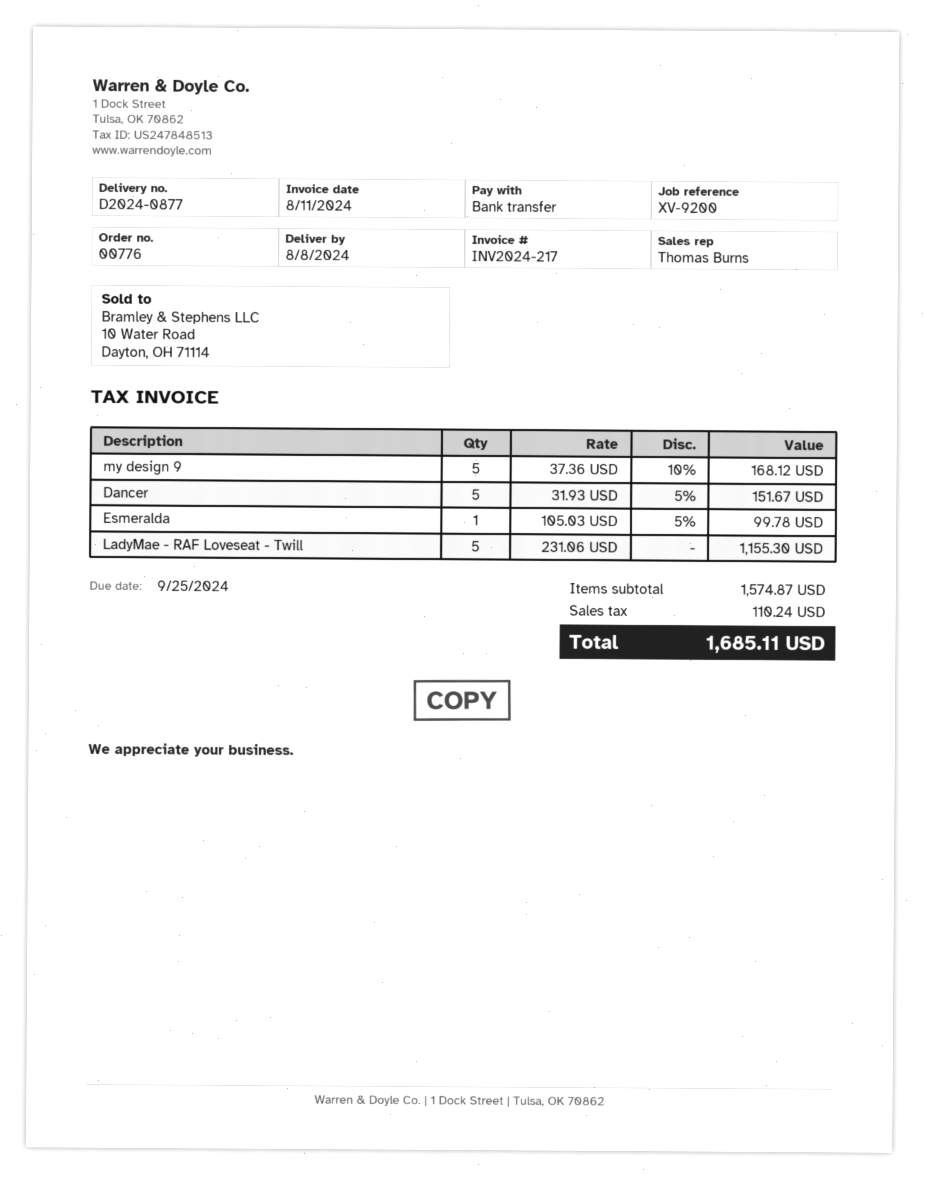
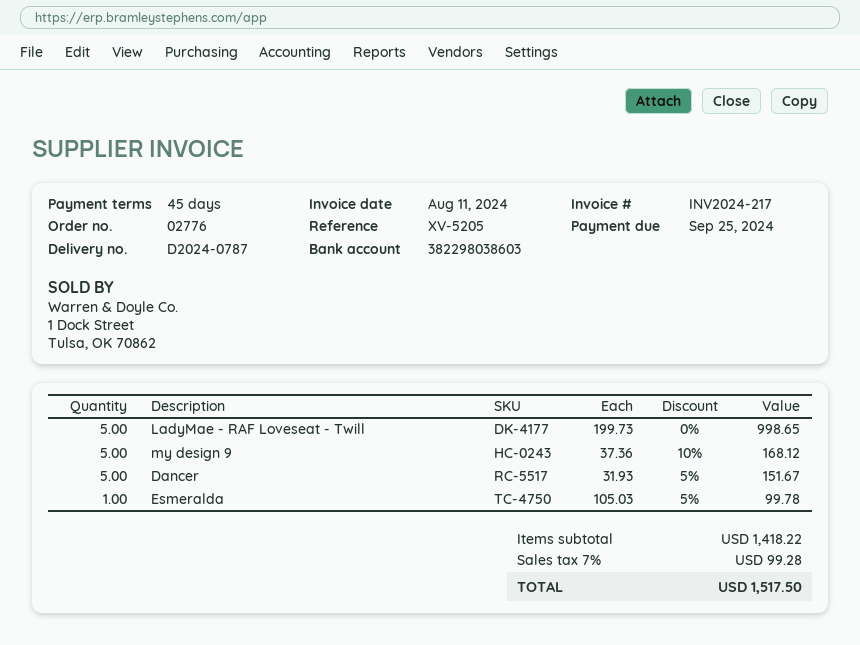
order number: 00776 -> 02776
delivery note number: D2024-0877 -> D2024-0787
reference: XV-9200 -> XV-5205
LadyMae - RAF Loveseat - Twill: 5 x 231.06 = 1155.30 -> 5 x 199.73 = 998.65
subtotal: 1574.87 -> 1418.22
tax: 110.24 -> 99.28
total: 1685.11 -> 1517.50

